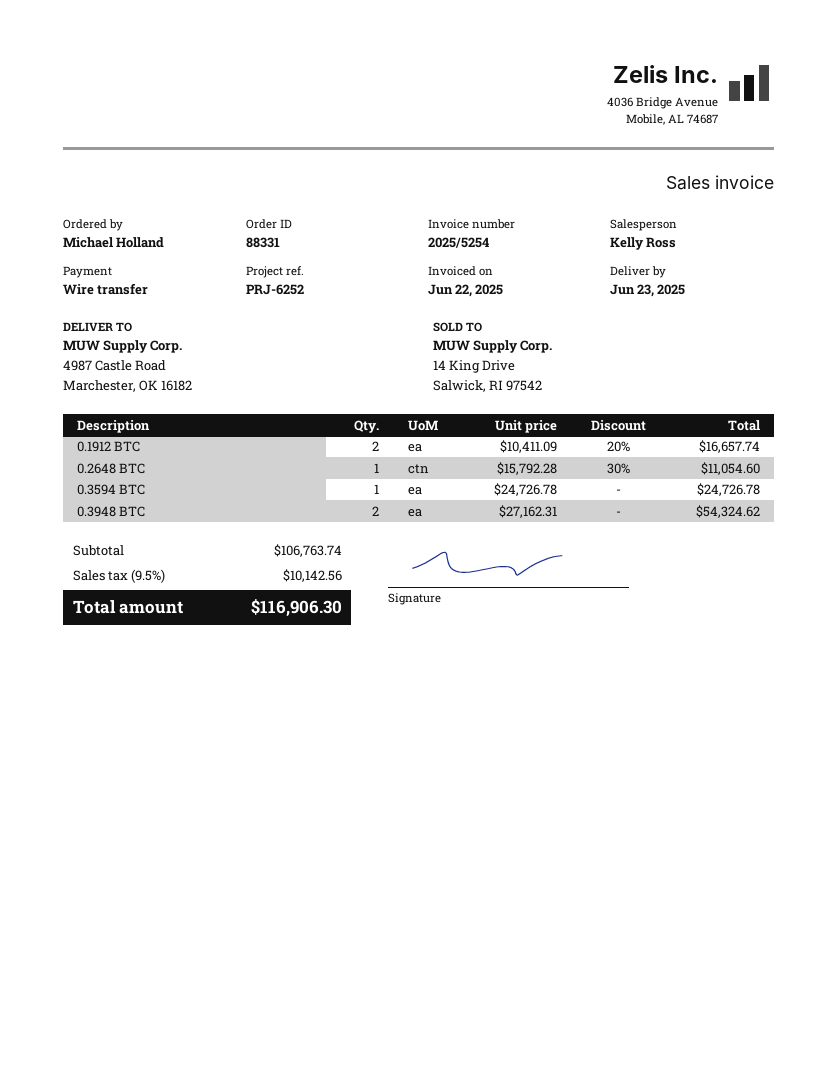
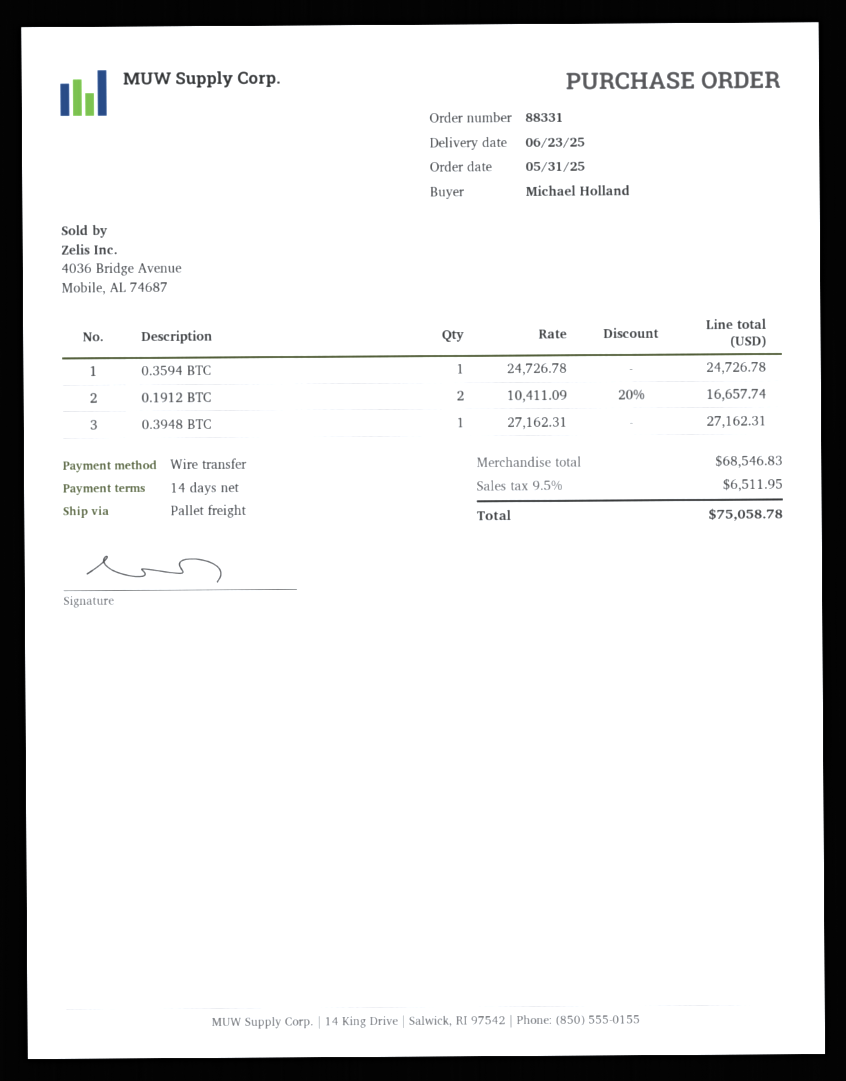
0.2648 BTC: 1 x 15792.28 - 30% = 11054.60 -> none
0.3948 BTC: 2 x 27162.31 = 54324.62 -> 1 x 27162.31 = 27162.31
subtotal: 106763.74 -> 68546.83
tax: 9.5% = 10142.56 -> 9.5% = 6511.95
total: 116906.30 -> 75058.78

